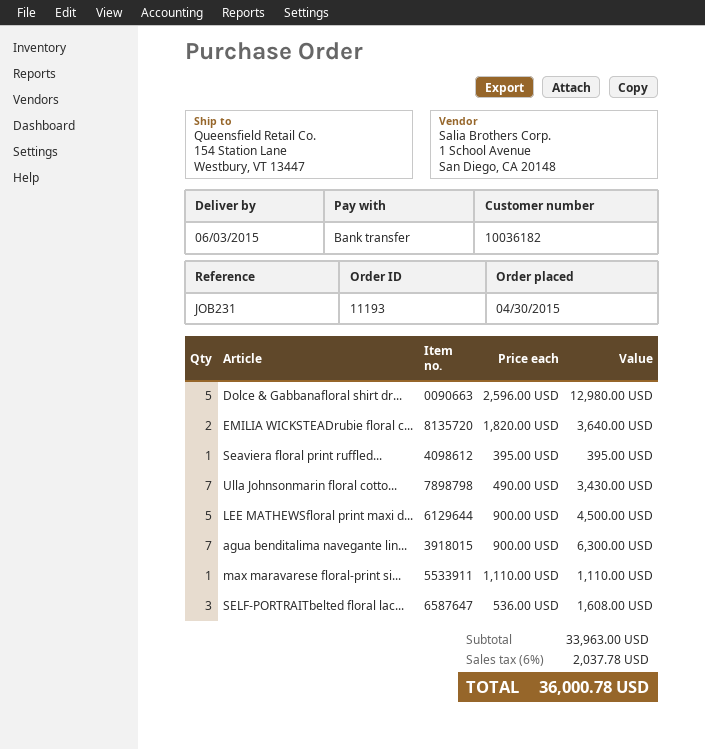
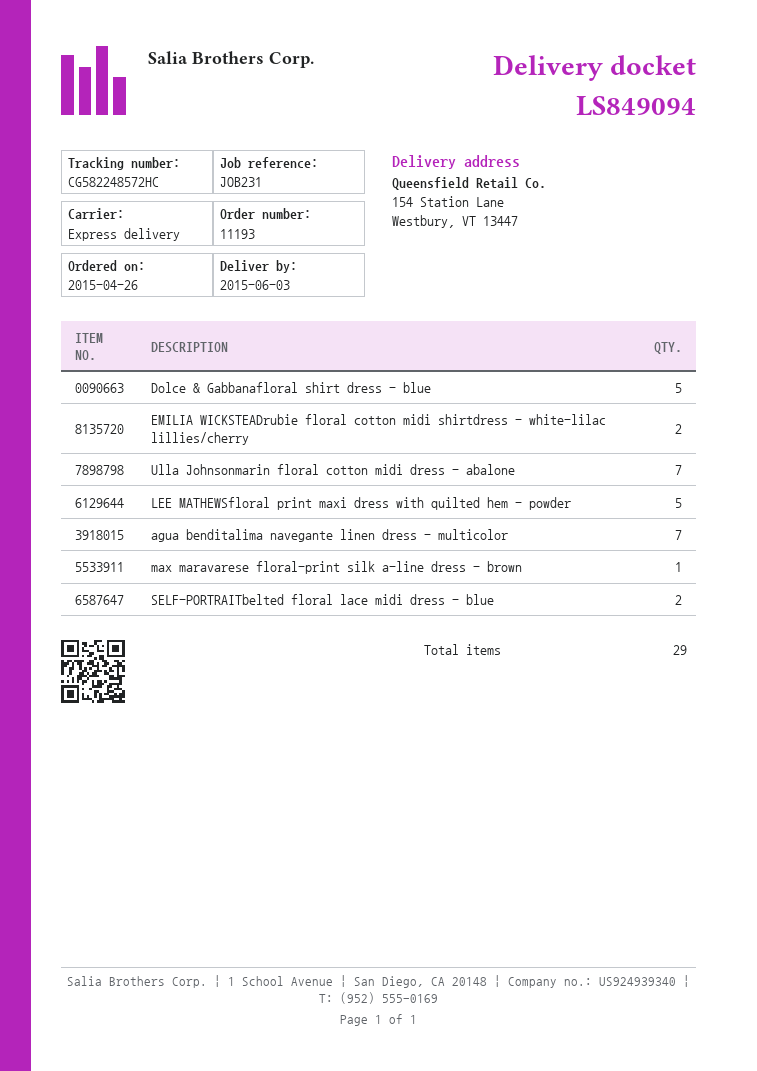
order date: 2015-04-30 -> 2015-04-26
Seaviera floral print ruffled...: 1 -> none
SELF-PORTRAITbelted floral lac...: 3 -> 2

